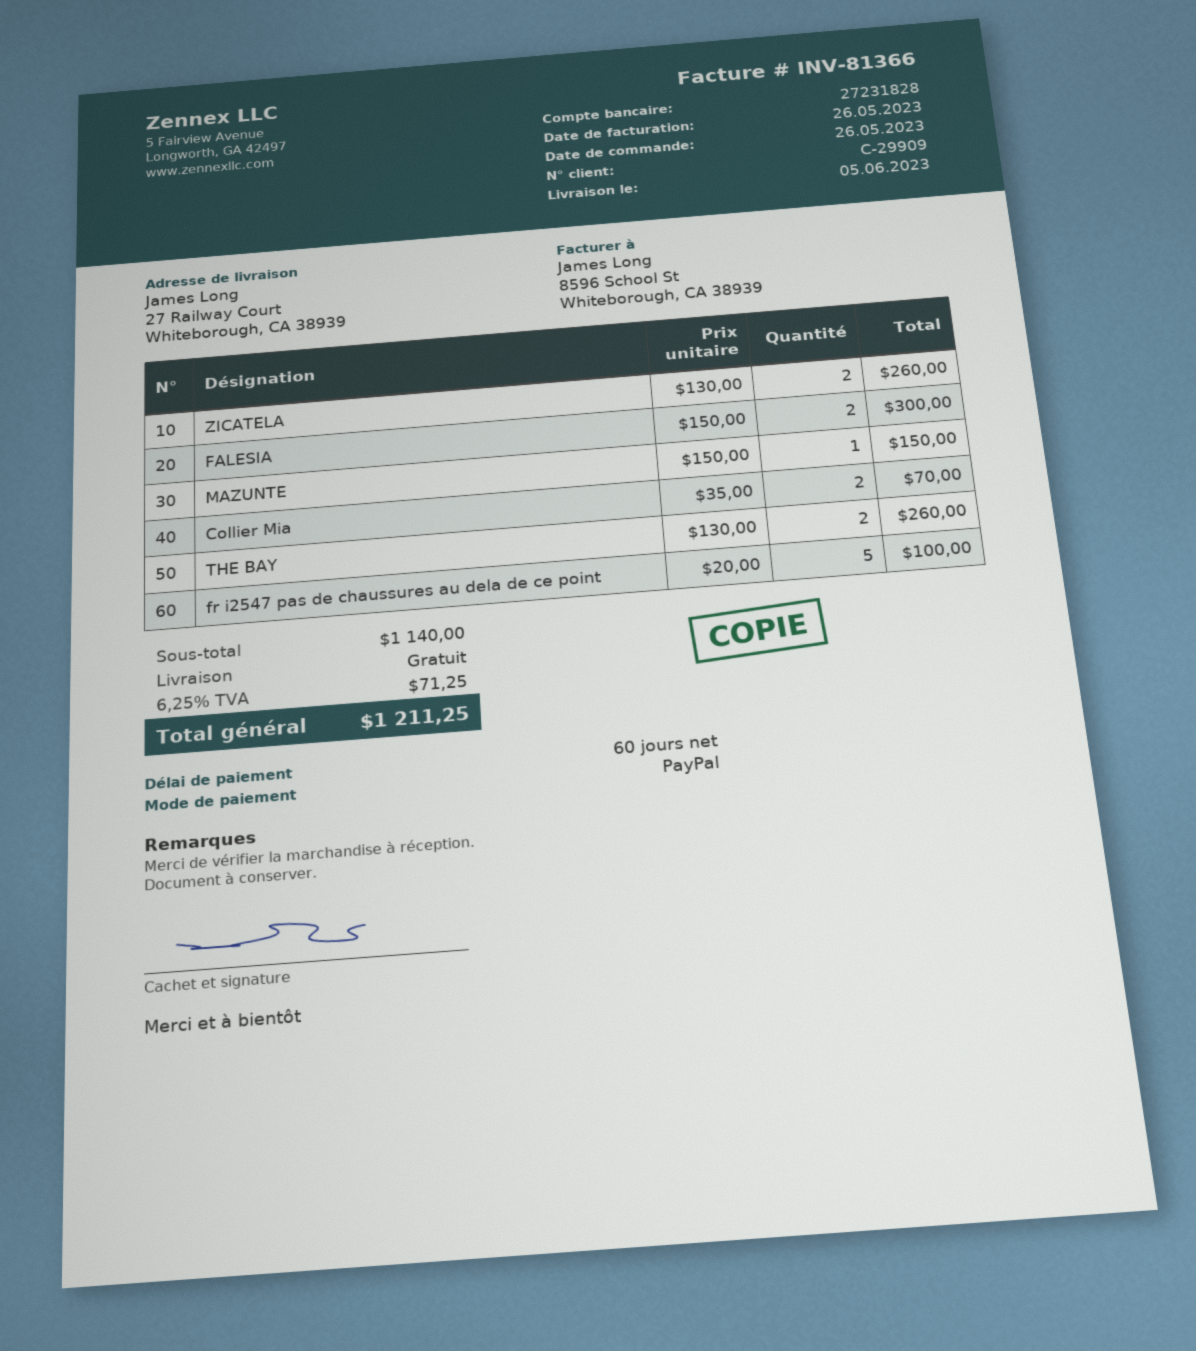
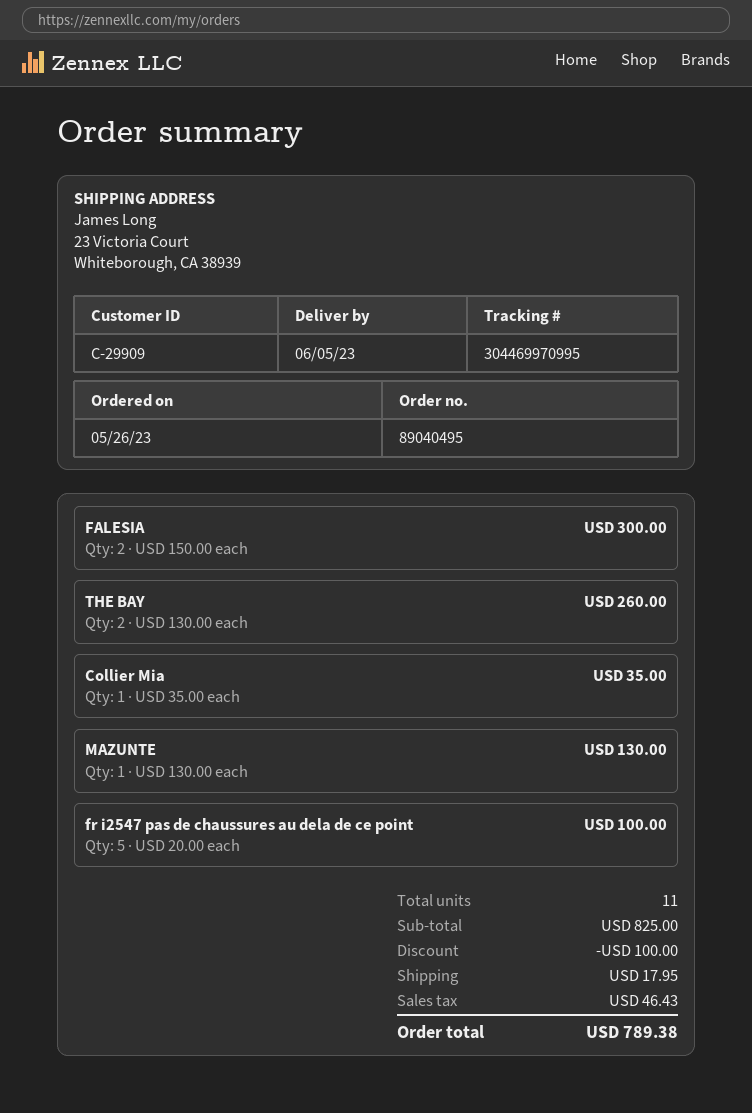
ship to: 27 Railway Court, Whiteborough, CA 38939 -> 23 Victoria Court, Whiteborough, CA 38939
ZICATELA: 2 x 130.00 = 260.00 -> none
MAZUNTE: 1 x 150.00 = 150.00 -> 1 x 130.00 = 130.00
Collier Mia: 2 x 35.00 = 70.00 -> 1 x 35.00 = 35.00
subtotal: 1140.00 -> 825.00
discount: none -> 100.00
shipping: 0.00 -> 17.95
tax: 71.25 -> 46.43
total: 1211.25 -> 789.38

